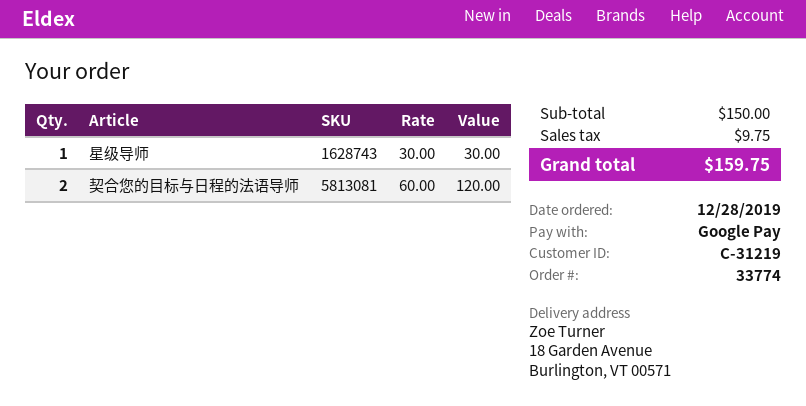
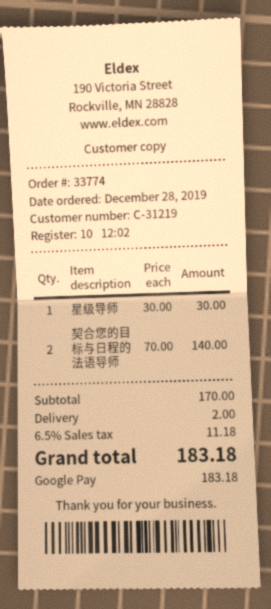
契合您的目标与日程的法语导师: 2 x 60.00 = 120.00 -> 2 x 70.00 = 140.00
subtotal: 150.00 -> 170.00
shipping: none -> 2.00
tax: 9.75 -> 11.18
total: 159.75 -> 183.18

